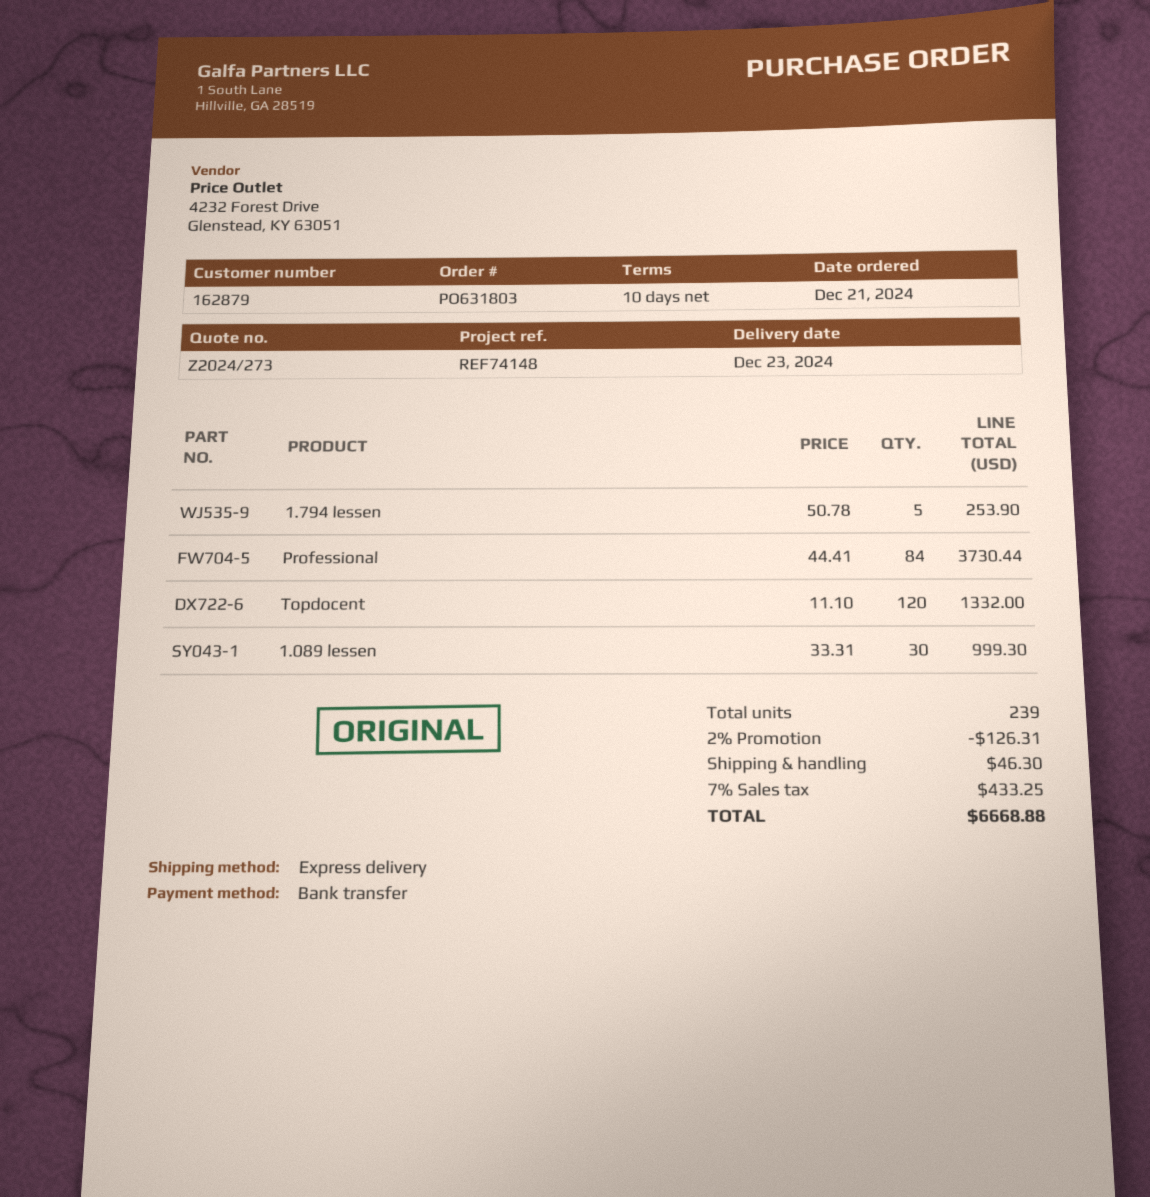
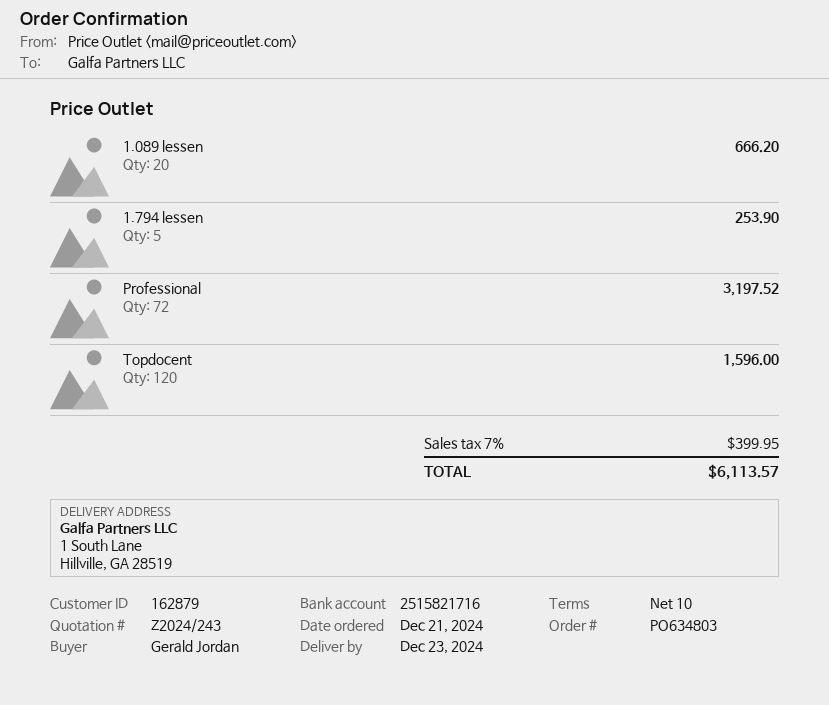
quote number: Z2024/273 -> Z2024/243
order number: PO631803 -> PO634803
Professional: 84 for 3730.44 -> 72 for 3197.52
Topdocent: 120 for 1332.00 -> 120 for 1596.00
1.089 lessen: 30 for 999.30 -> 20 for 666.20
discount: 2% = 126.31 -> none
shipping: 46.30 -> none
tax: 7% = 433.25 -> 7% = 399.95
total: 6668.88 -> 6113.57

